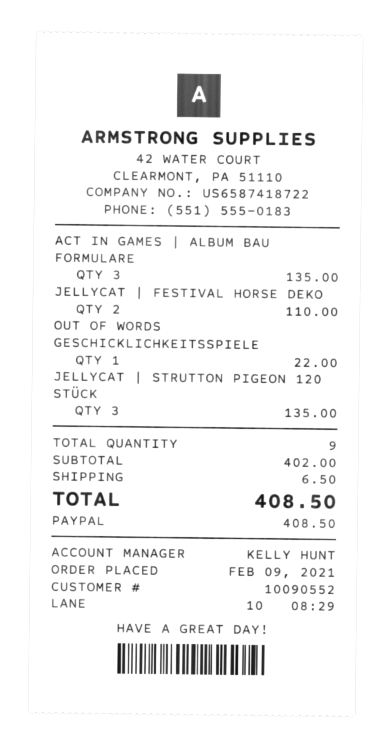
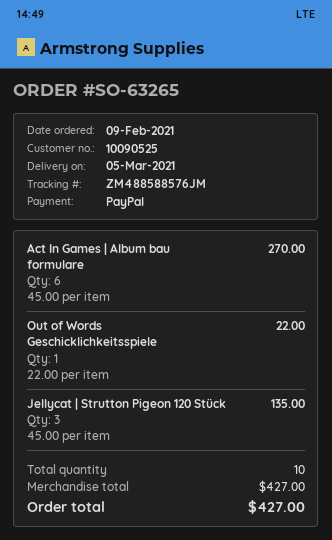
customer number: 10090552 -> 10090525
ACT IN GAMES | ALBUM BAU FORMULARE: 3 for 135.00 -> 6 for 270.00
JELLYCAT | FESTIVAL HORSE DEKO: 2 for 110.00 -> none
total quantity: 9 -> 10
subtotal: 402.00 -> 427.00
shipping: 6.50 -> none
total: 408.50 -> 427.00

